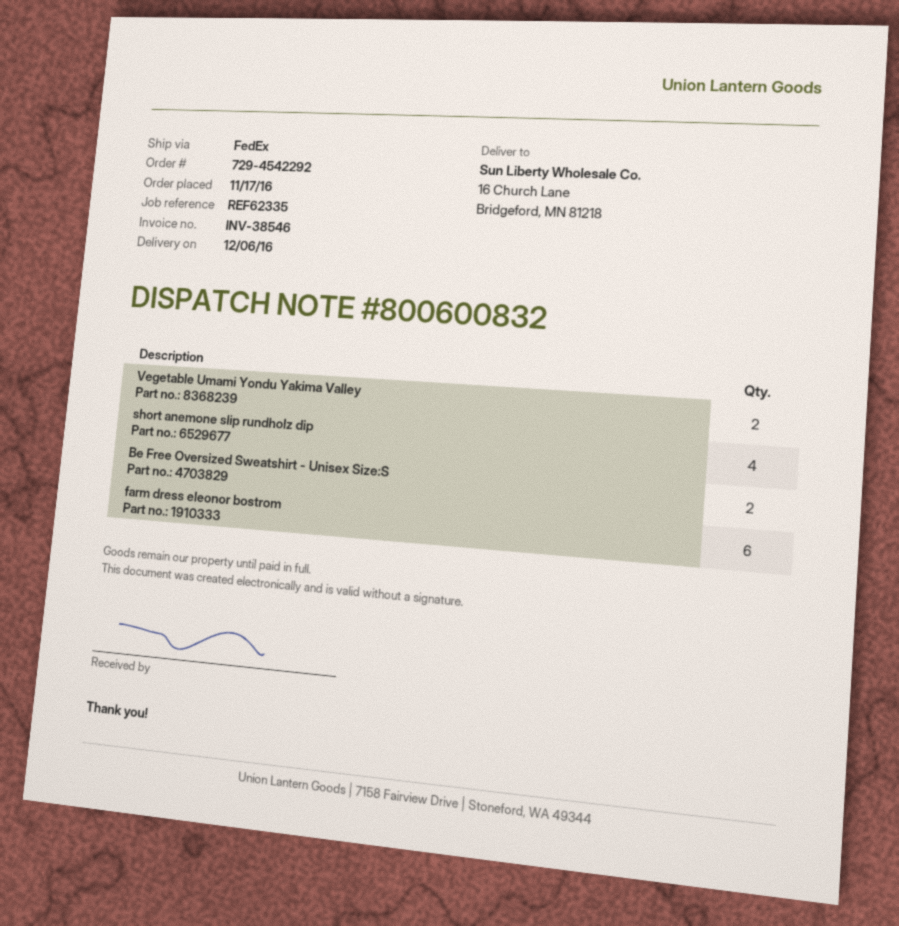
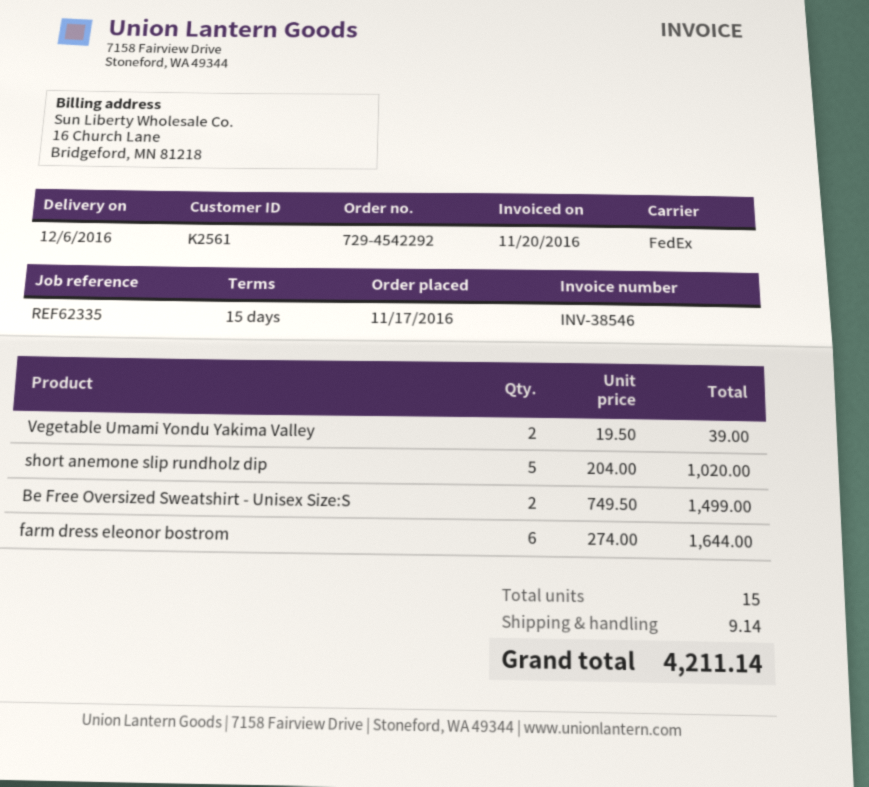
short anemone slip rundholz dip: 4 -> 5

